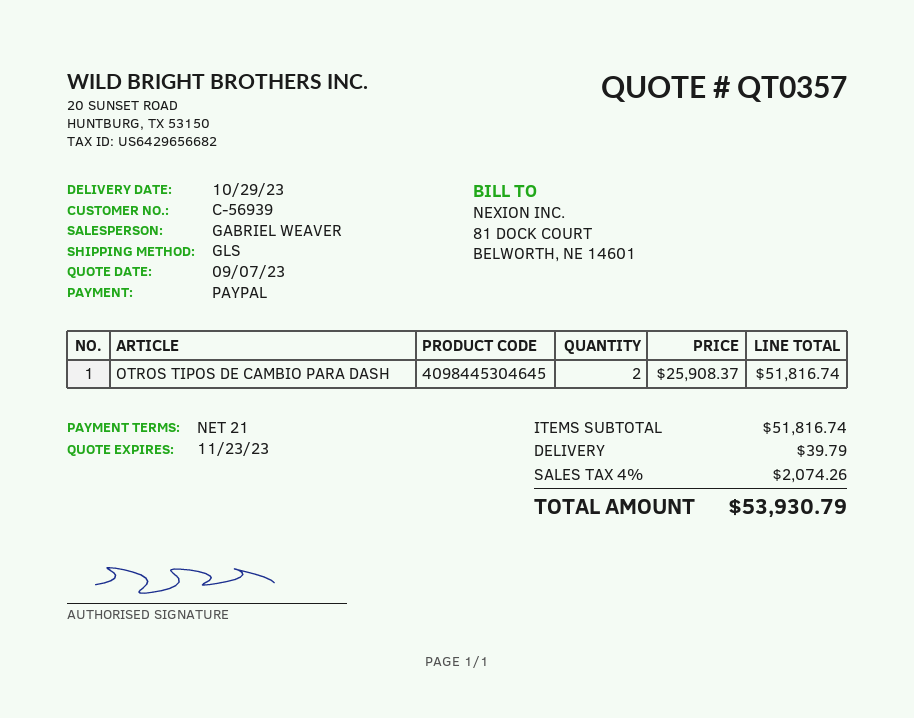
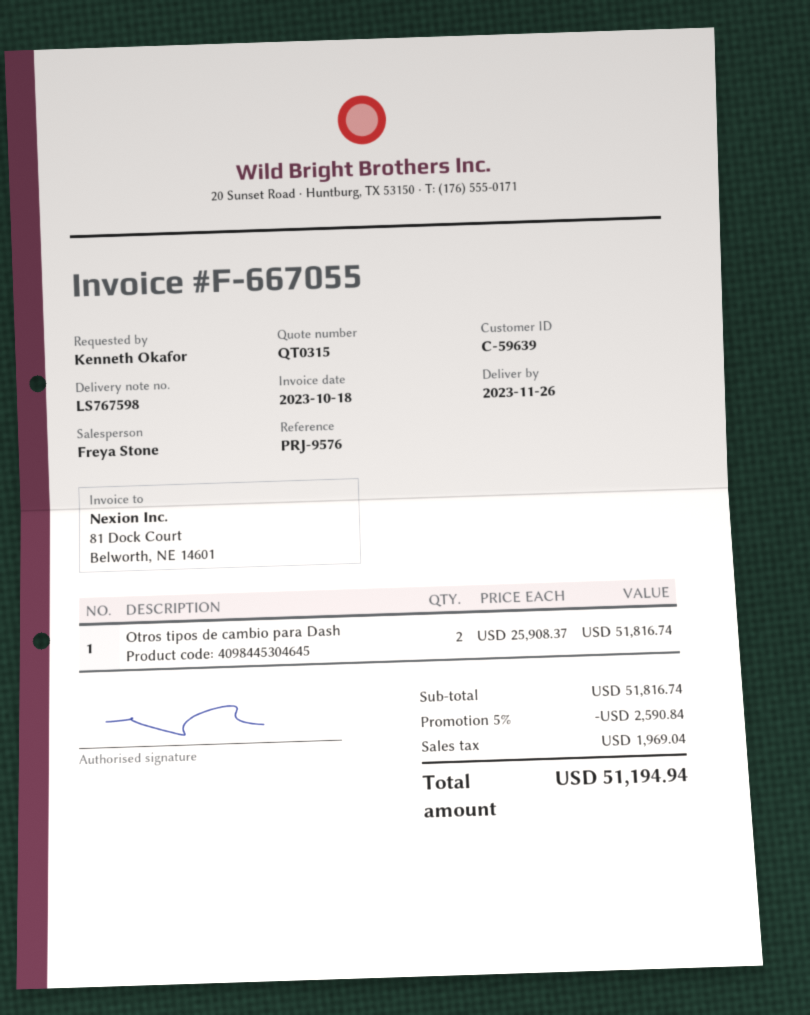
quote number: QT0357 -> QT0315
delivery date: 2023-10-29 -> 2023-11-26
customer number: C-56939 -> C-59639
sales rep: GABRIEL WEAVER -> Freya Stone
discount: none -> 5% = 2590.84
shipping: 39.79 -> none
tax: 2074.26 -> 1969.04
total: 53930.79 -> 51194.94

